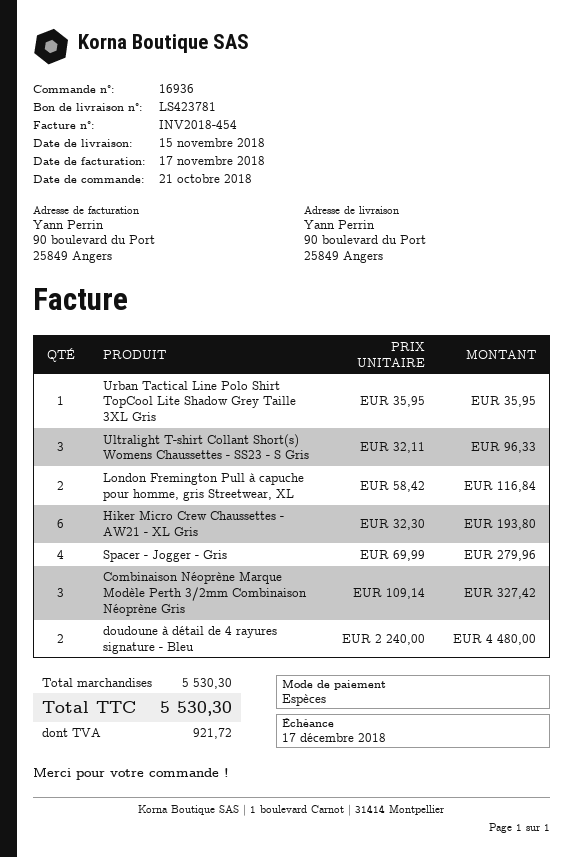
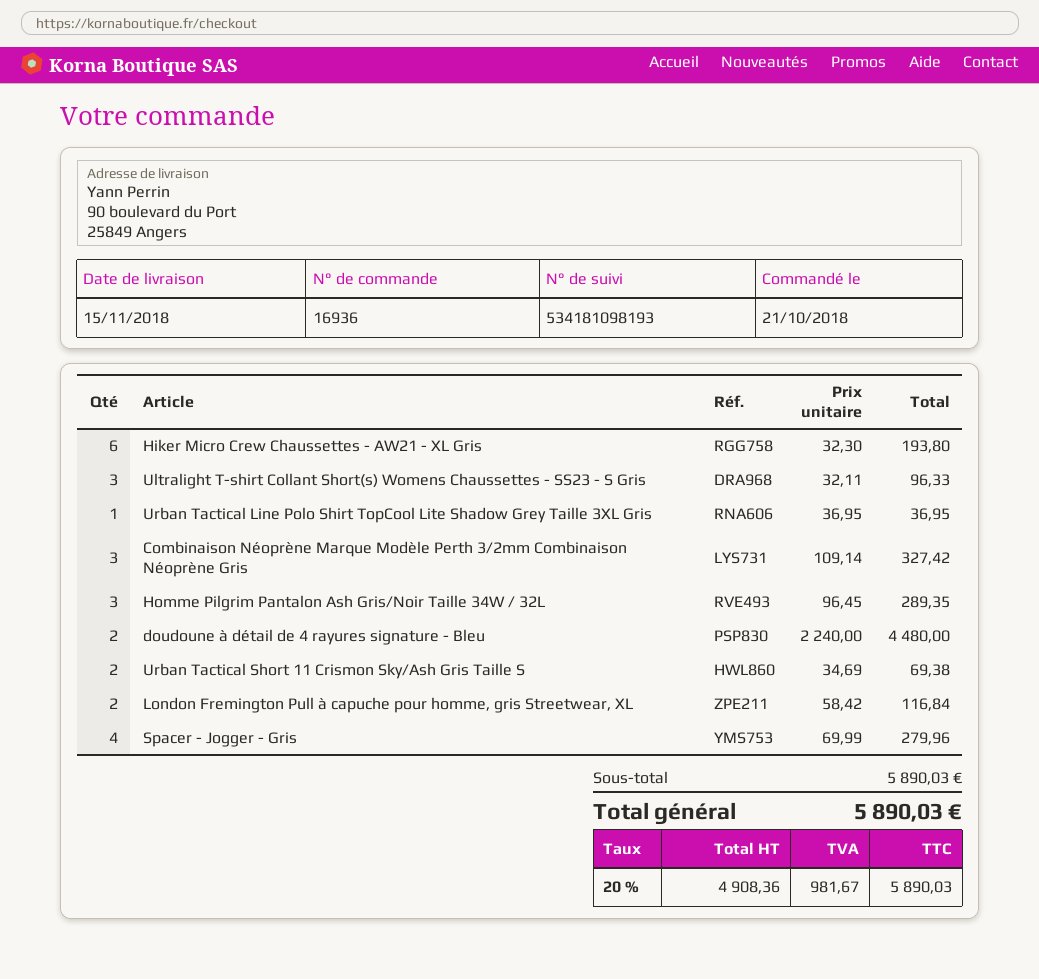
Urban Tactical Line Polo Shirt TopCool Lite Shadow Grey Taille 3XL Gris: 1 x 35.95 = 35.95 -> 1 x 36.95 = 36.95
Homme Pilgrim Pantalon Ash Gris/Noir Taille 34W / 32L: none -> 3 x 96.45 = 289.35
Urban Tactical Short 11 Crismon Sky/Ash Gris Taille S: none -> 2 x 34.69 = 69.38
subtotal: 5530.30 -> 5890.03
tax: 921.72 -> 981.67
total: 5530.30 -> 5890.03

